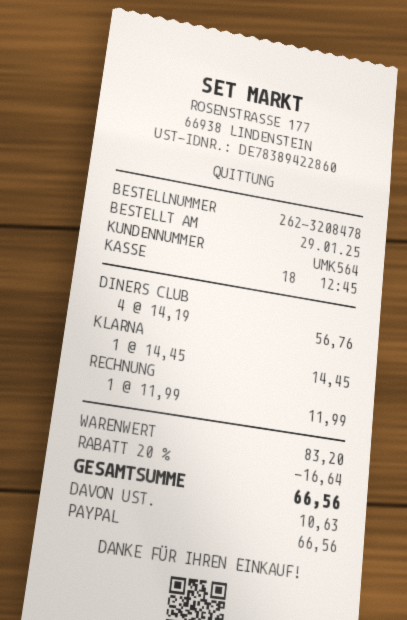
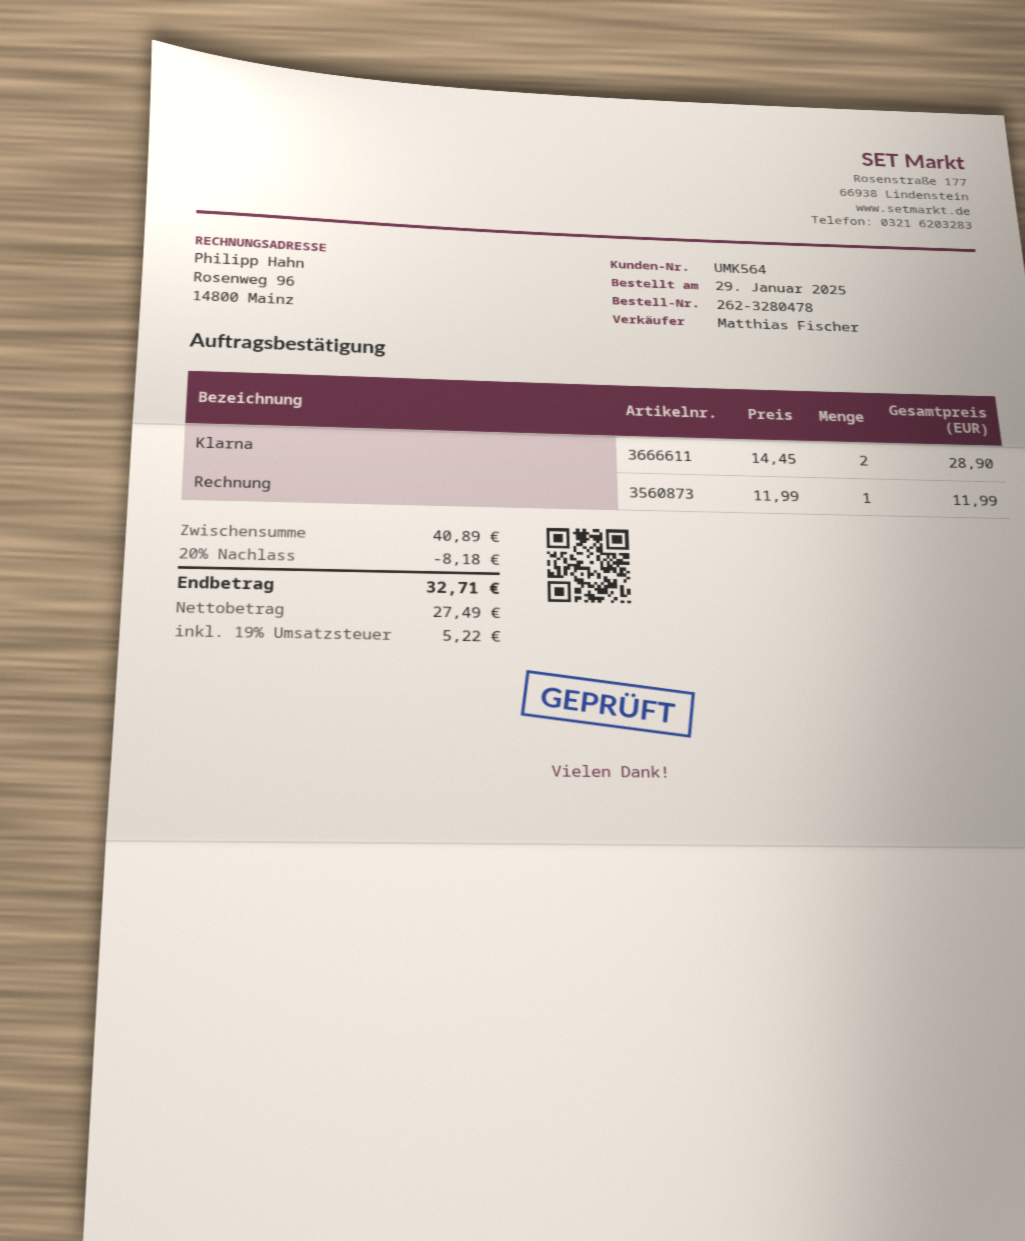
order number: 262-3208478 -> 262-3280478
DINERS CLUB: 4 x 14.19 = 56.76 -> none
KLARNA: 1 x 14.45 = 14.45 -> 2 x 14.45 = 28.90
subtotal: 83.20 -> 40.89
discount: 20% = 16.64 -> 20% = 8.18
tax: 10.63 -> 5.22
total: 66.56 -> 32.71

